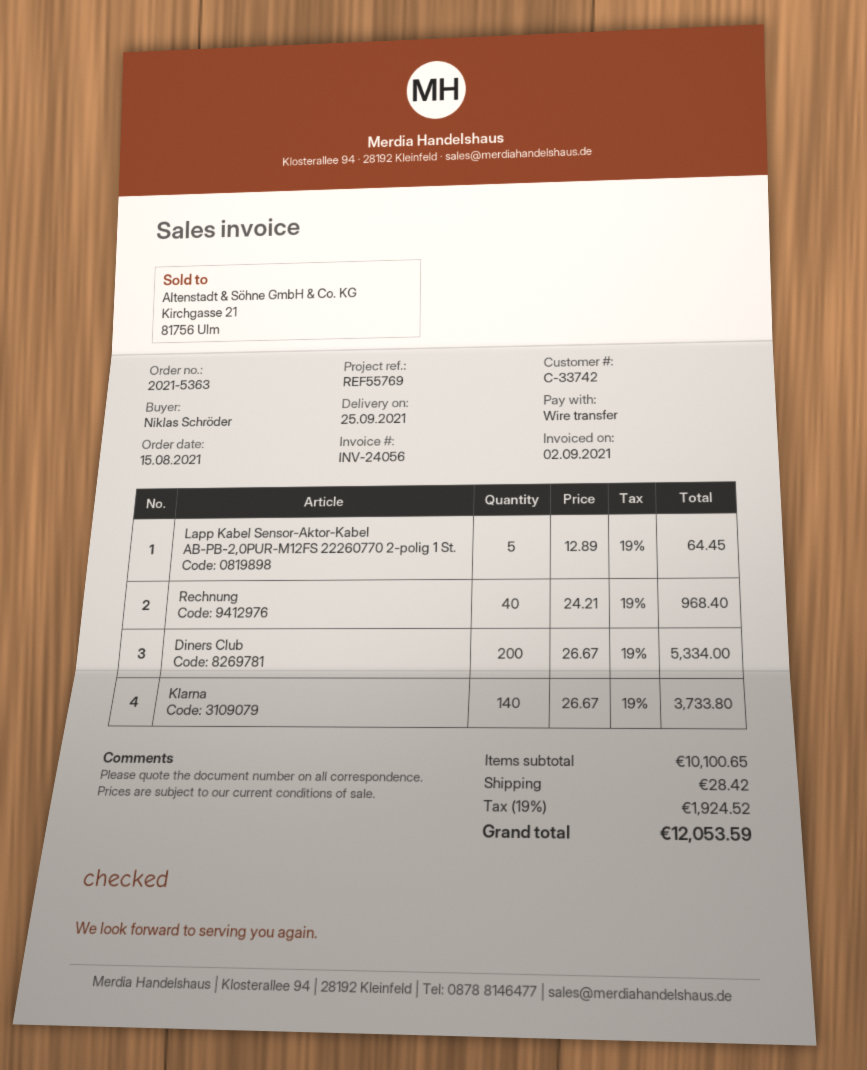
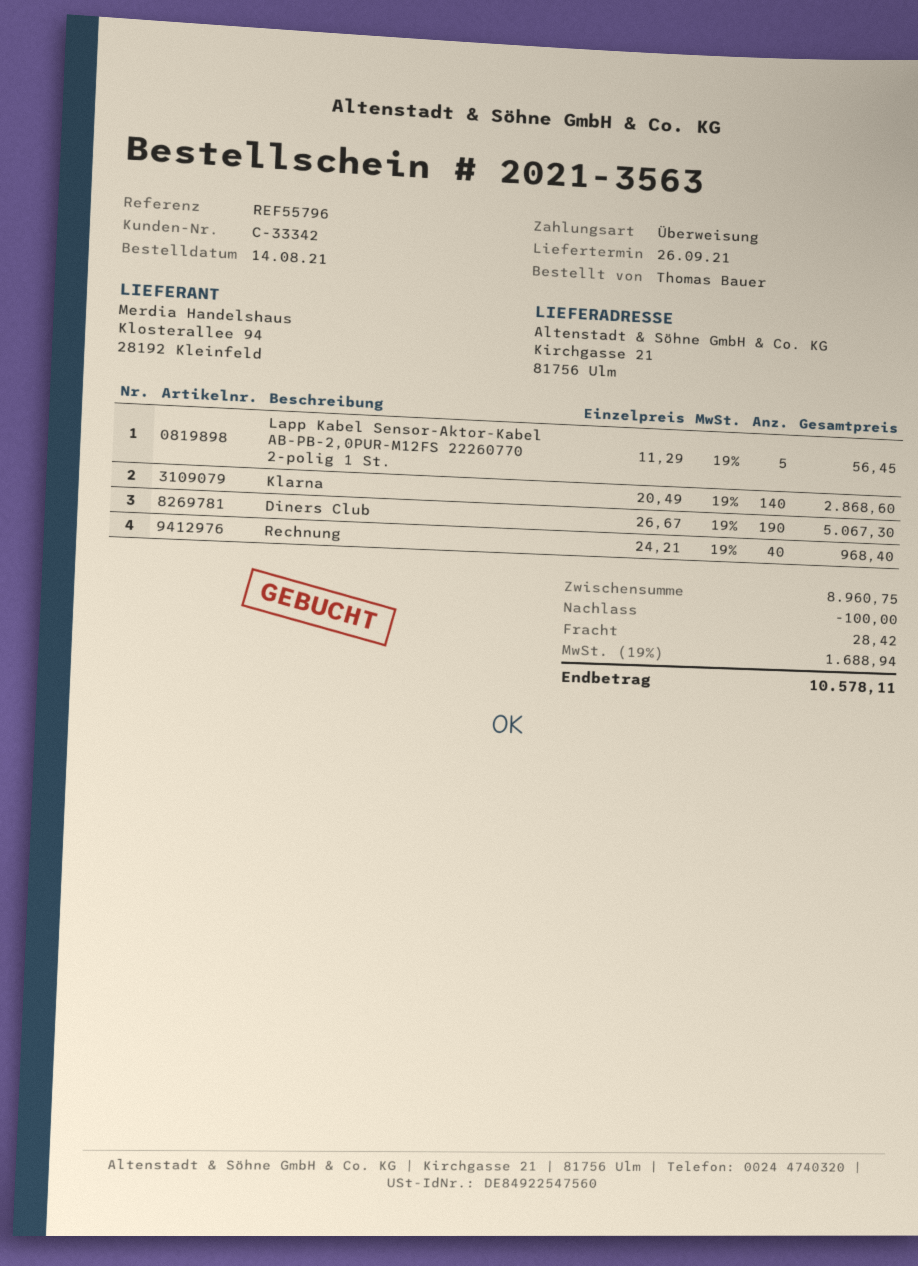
order number: 2021-5363 -> 2021-3563
order date: 2021-08-15 -> 2021-08-14
delivery date: 2021-09-25 -> 2021-09-26
customer number: C-33742 -> C-33342
reference: REF55769 -> REF55796
ordered by: Niklas Schröder -> Thomas Bauer
Lapp Kabel Sensor-Aktor-Kabel AB-PB-2,0PUR-M12FS 22260770 2-polig 1 St.: 5 x 12.89 = 64.45 -> 5 x 11.29 = 56.45
Diners Club: 200 x 26.67 = 5334.00 -> 190 x 26.67 = 5067.30
Klarna: 140 x 26.67 = 3733.80 -> 140 x 20.49 = 2868.60
subtotal: 10100.65 -> 8960.75
discount: none -> 100.00
tax: 19% = 1924.52 -> 19% = 1688.94
total: 12053.59 -> 10578.11

